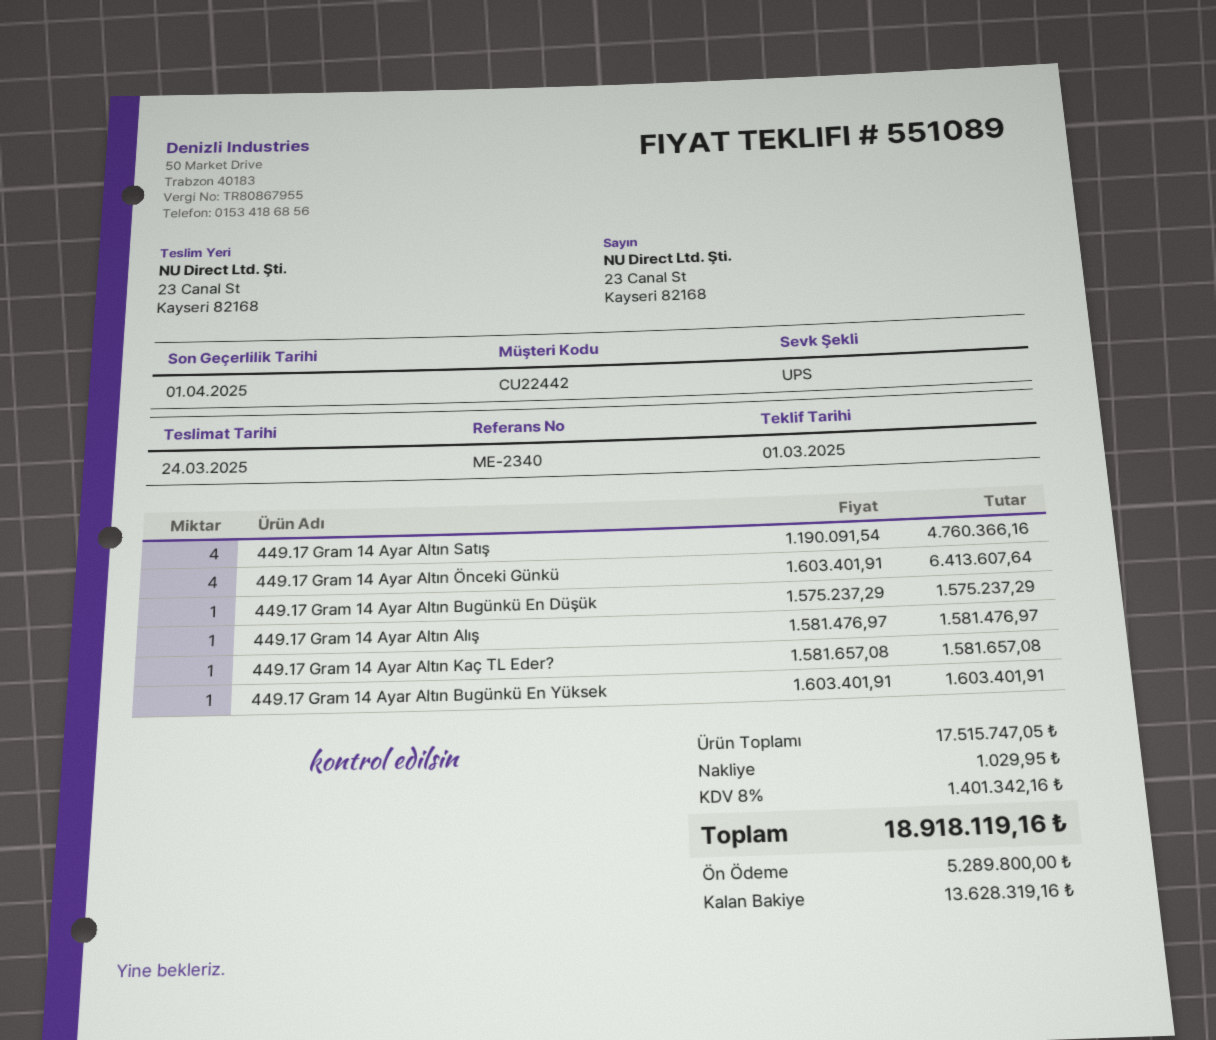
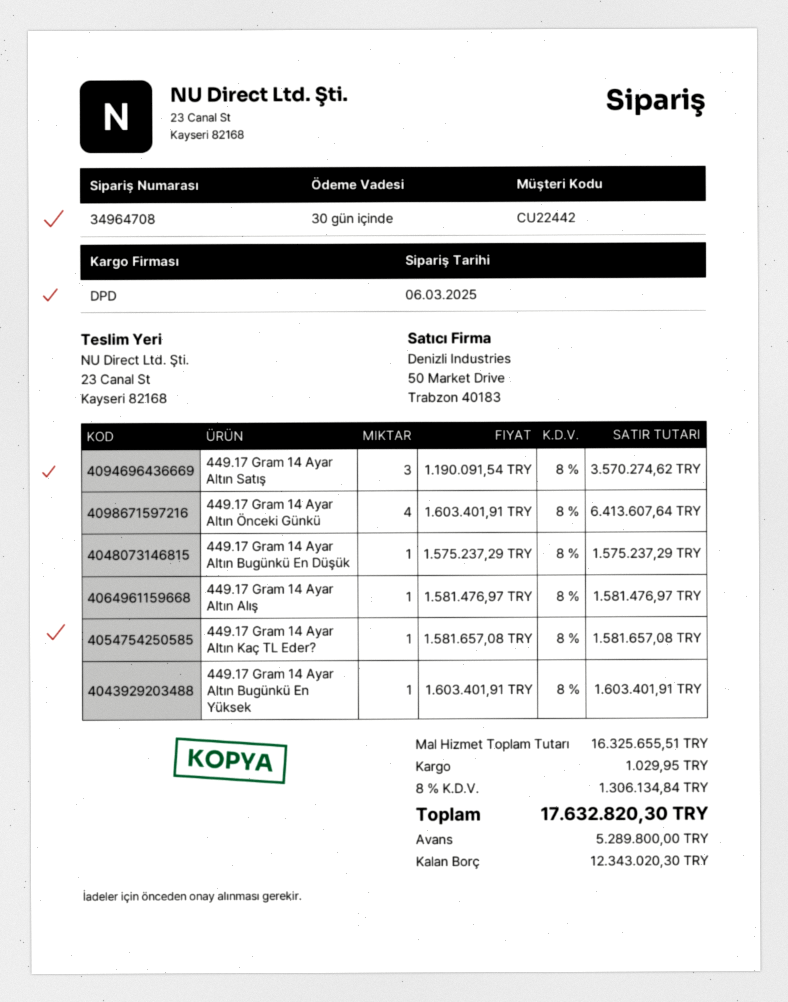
shipping method: UPS -> DPD
449.17 Gram 14 Ayar Altın Satış: 4 x 1190091.54 = 4760366.16 -> 3 x 1190091.54 = 3570274.62
subtotal: 17515747.05 -> 16325655.51
tax: 8% = 1401342.16 -> 8% = 1306134.84
total: 18918119.16 -> 17632820.30
balance: 13628319.16 -> 12343020.30

